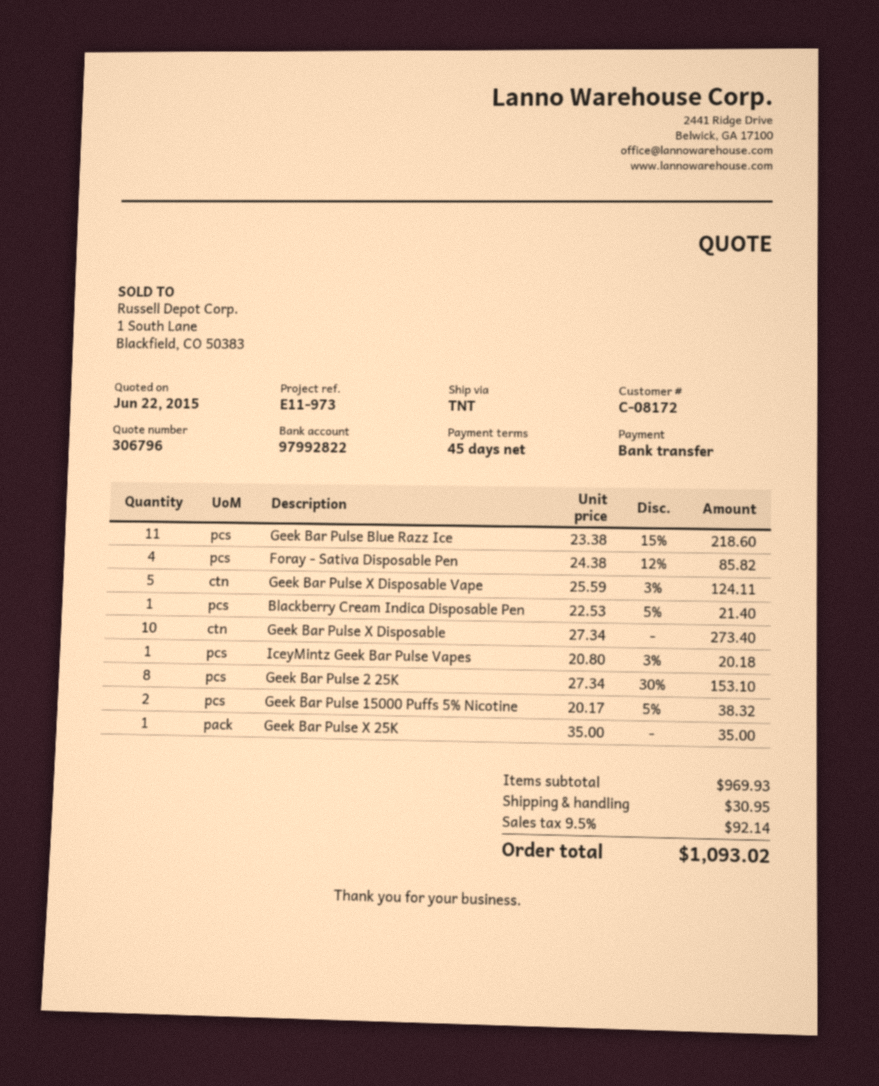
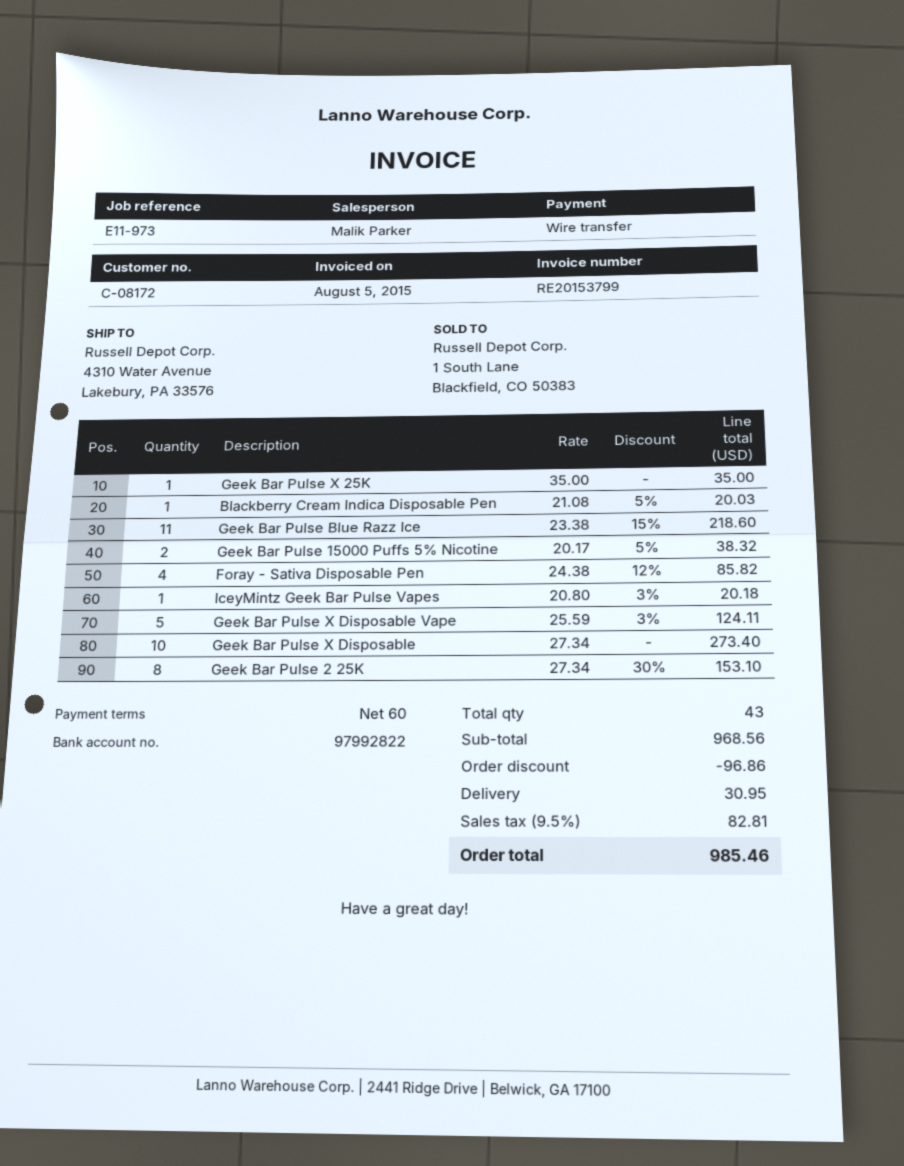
payment terms: 45 days -> 60 days
Blackberry Cream Indica Disposable Pen: 1 x 22.53 - 5% = 21.40 -> 1 x 21.08 - 5% = 20.03
subtotal: 969.93 -> 968.56
discount: none -> 96.86
tax: 9.5% = 92.14 -> 9.5% = 82.81
total: 1093.02 -> 985.46

